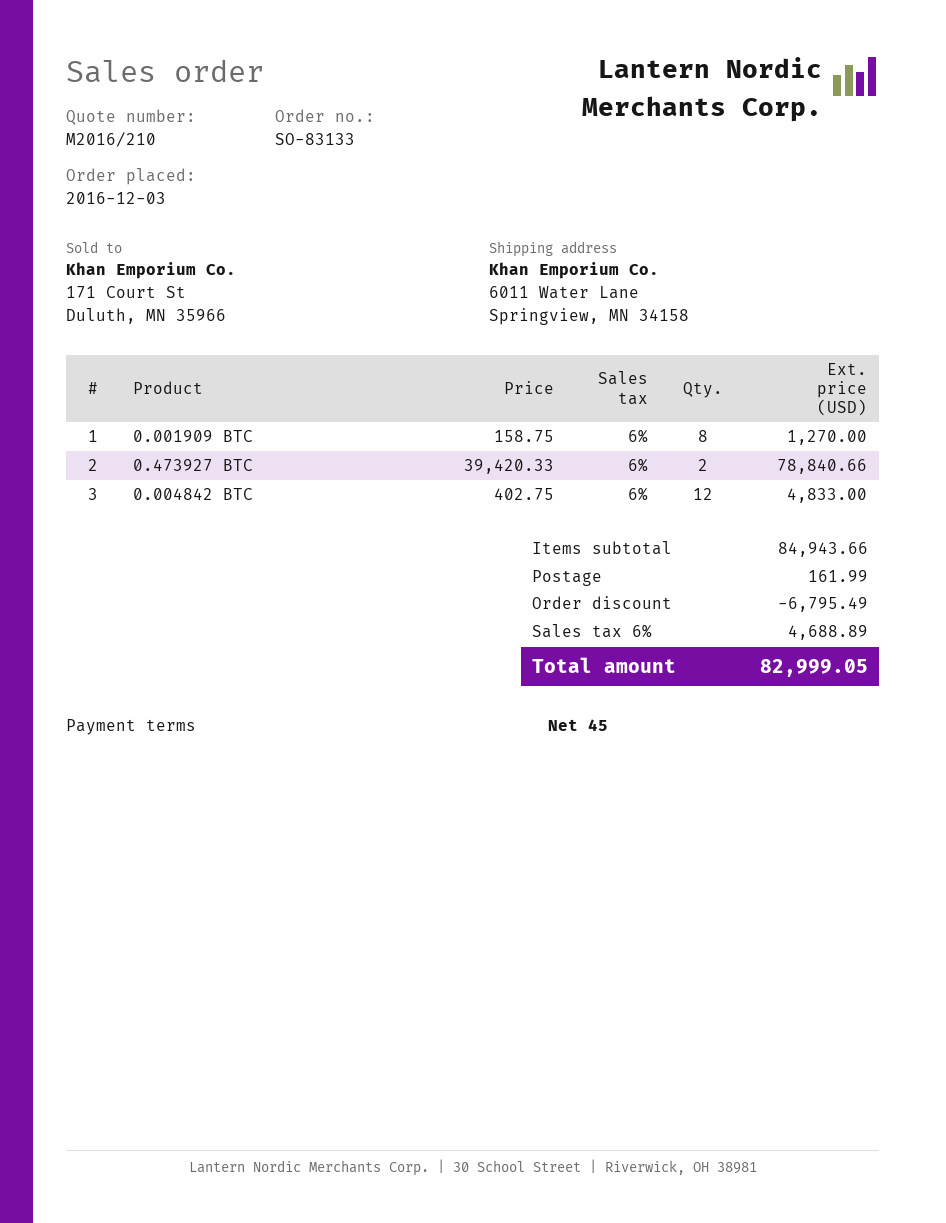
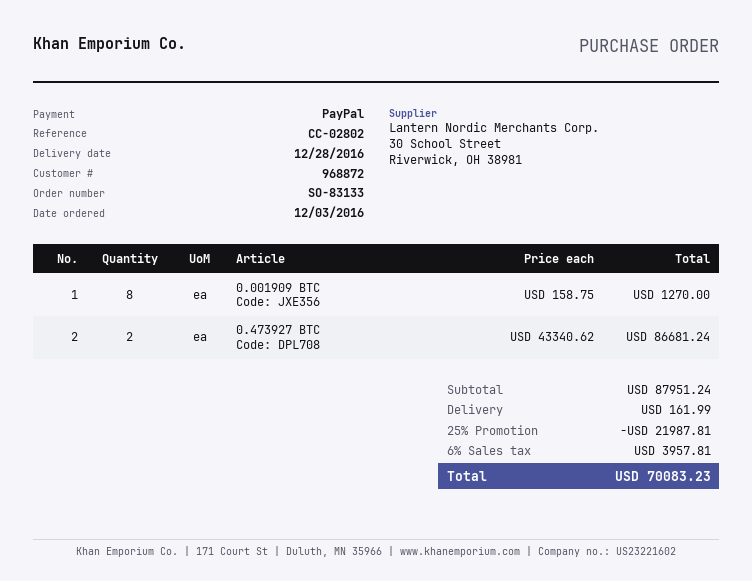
0.473927 BTC: 2 x 39420.33 = 78840.66 -> 2 x 43340.62 = 86681.24
0.004842 BTC: 12 x 402.75 = 4833.00 -> none
subtotal: 84943.66 -> 87951.24
discount: 6795.49 -> 21987.81
tax: 6% = 4688.89 -> 6% = 3957.81
total: 82999.05 -> 70083.23

